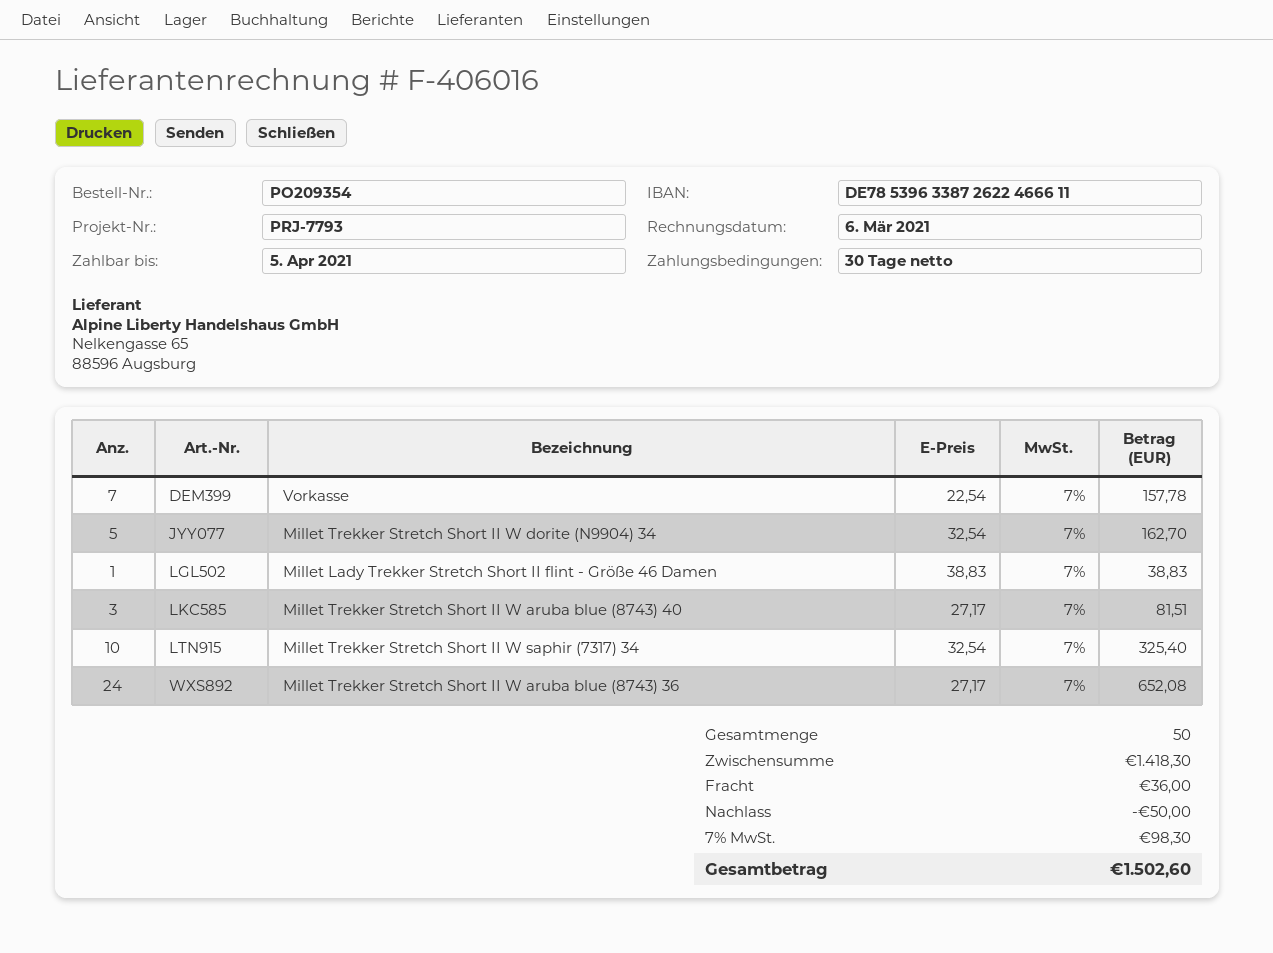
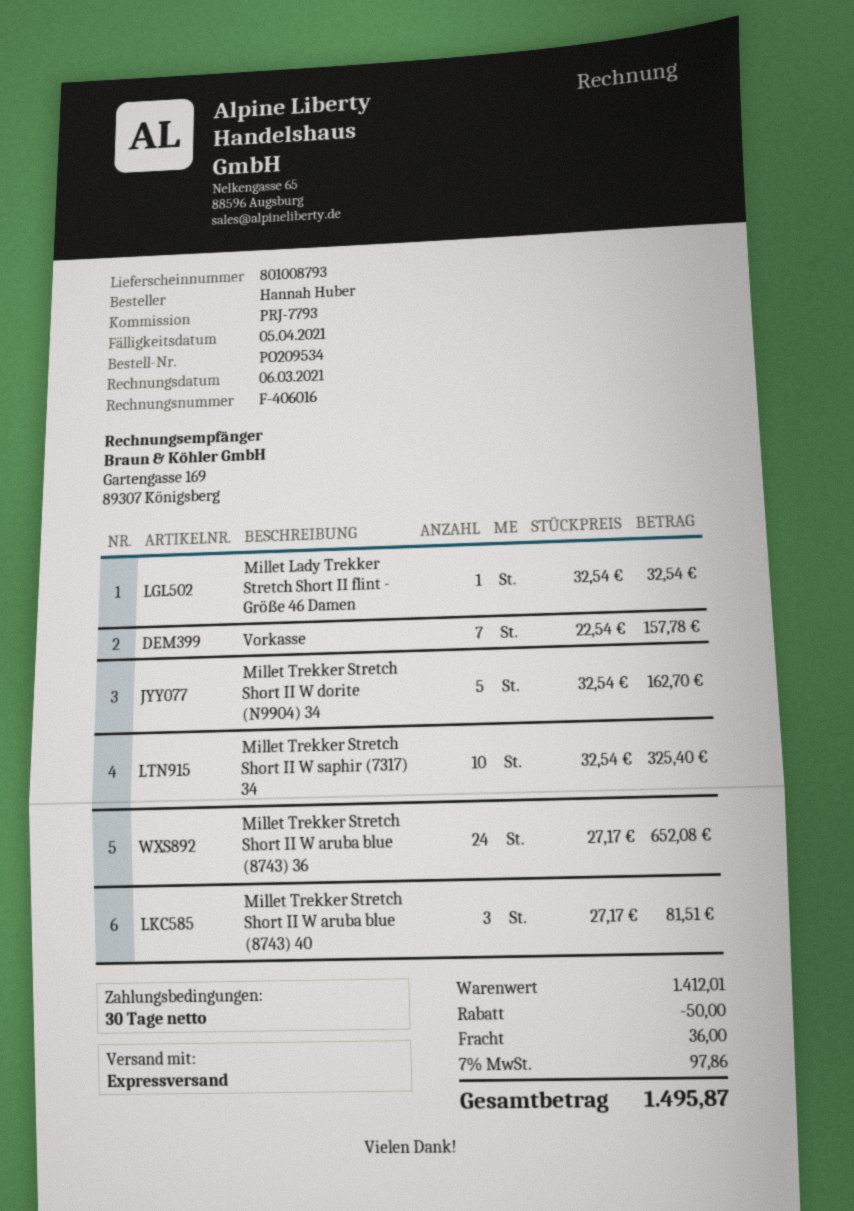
order number: PO209354 -> PO209534
Millet Lady Trekker Stretch Short II flint - Größe 46 Damen: 1 x 38.83 = 38.83 -> 1 x 32.54 = 32.54
subtotal: 1418.30 -> 1412.01
tax: 7% = 98.30 -> 7% = 97.86
total: 1502.60 -> 1495.87

